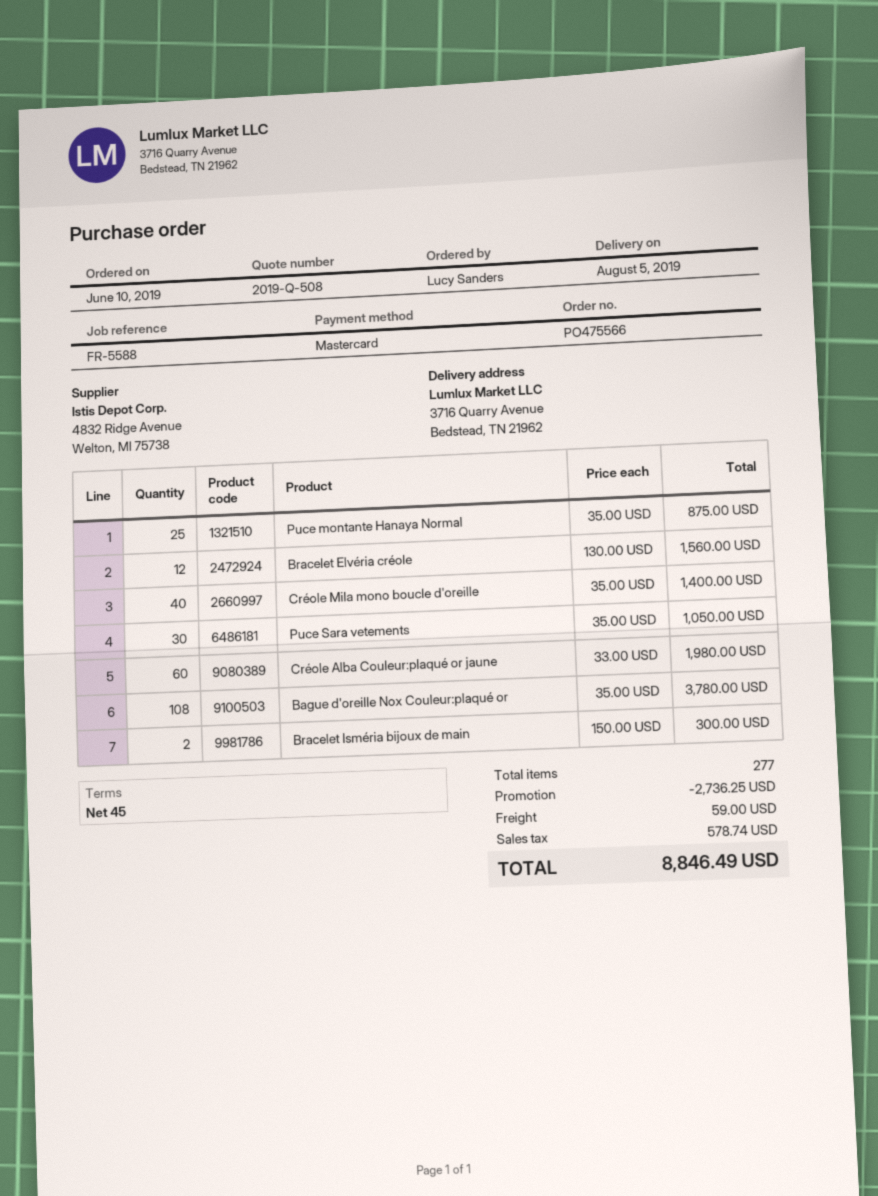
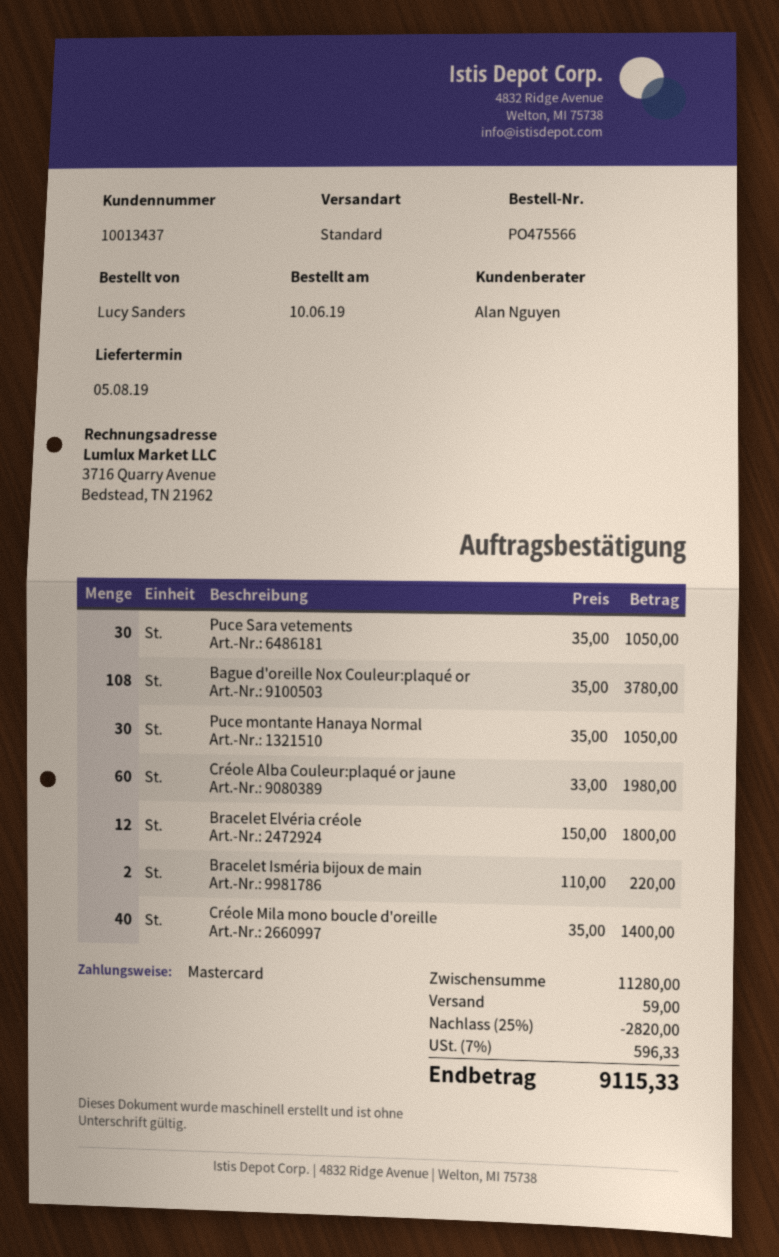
Puce montante Hanaya Normal: 25 x 35.00 = 875.00 -> 30 x 35.00 = 1050.00
Bracelet Elvéria créole: 12 x 130.00 = 1560.00 -> 12 x 150.00 = 1800.00
Bracelet Isméria bijoux de main: 2 x 150.00 = 300.00 -> 2 x 110.00 = 220.00
discount: 2736.25 -> 2820.00
tax: 578.74 -> 596.33
total: 8846.49 -> 9115.33

